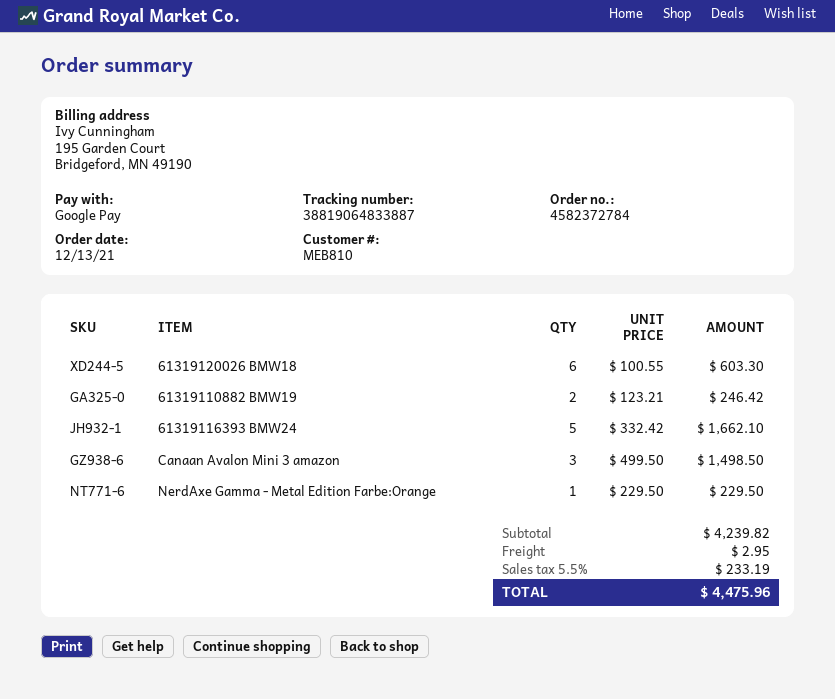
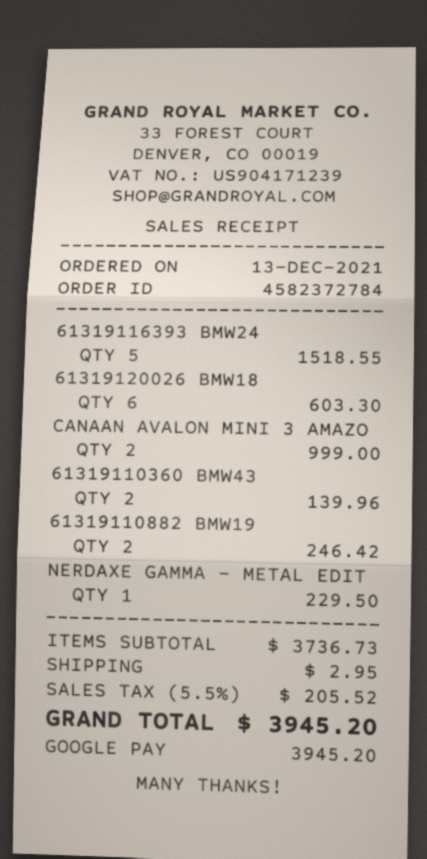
61319116393 BMW24: 5 for 1662.10 -> 5 for 1518.55
Canaan Avalon Mini 3 amazon: 3 for 1498.50 -> 2 for 999.00
61319110360 BMW43: none -> 2 for 139.96
subtotal: 4239.82 -> 3736.73
tax: 5.5% = 233.19 -> 5.5% = 205.52
total: 4475.96 -> 3945.20

